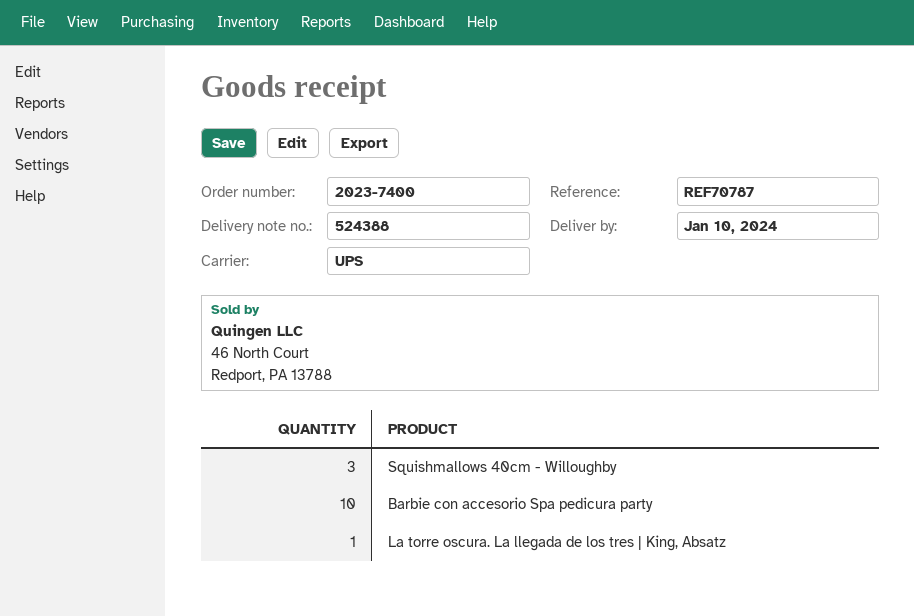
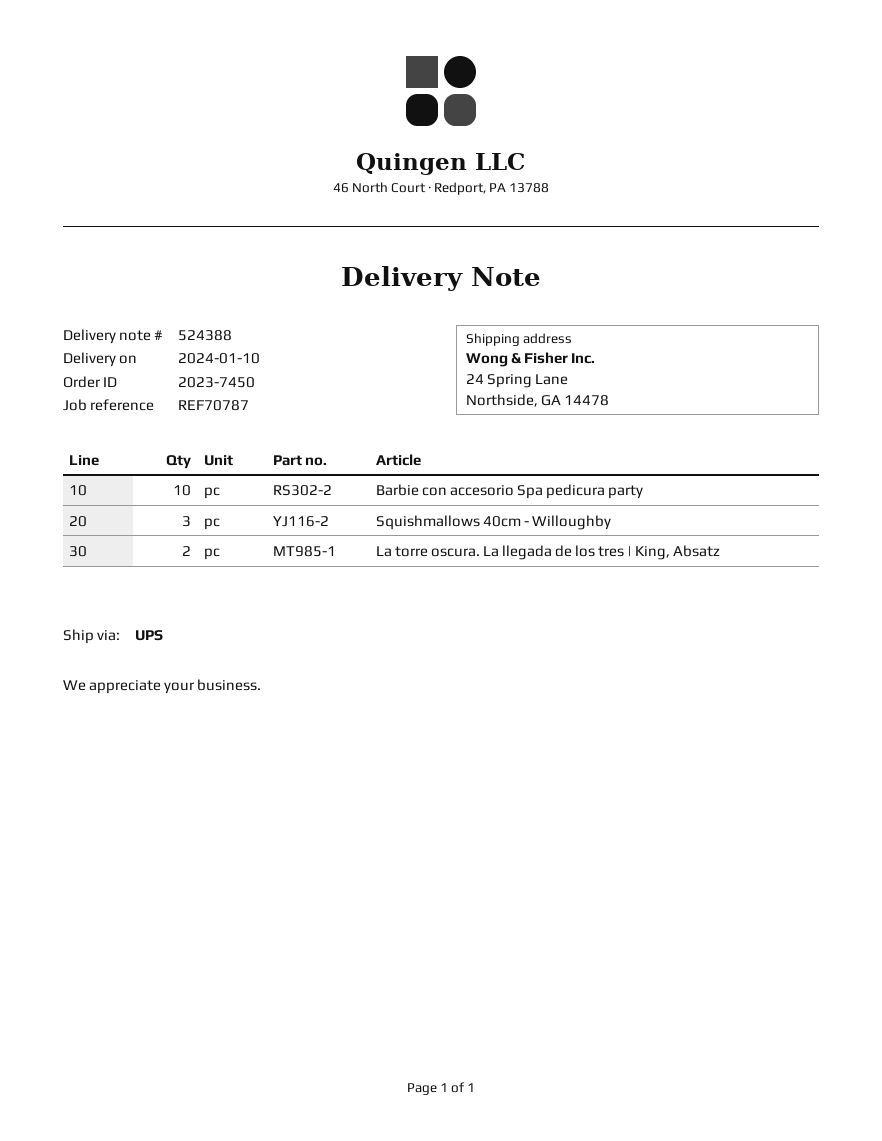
order number: 2023-7400 -> 2023-7450
La torre oscura. La llegada de los tres | King, Absatz: 1 -> 2

